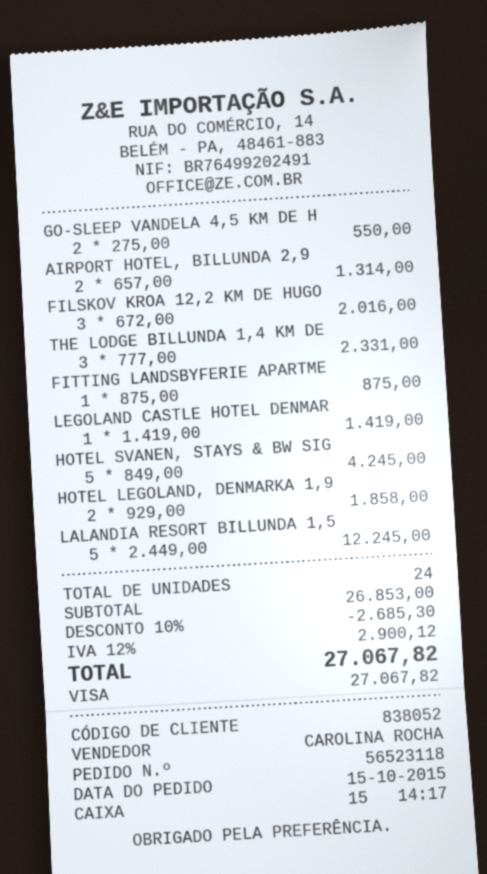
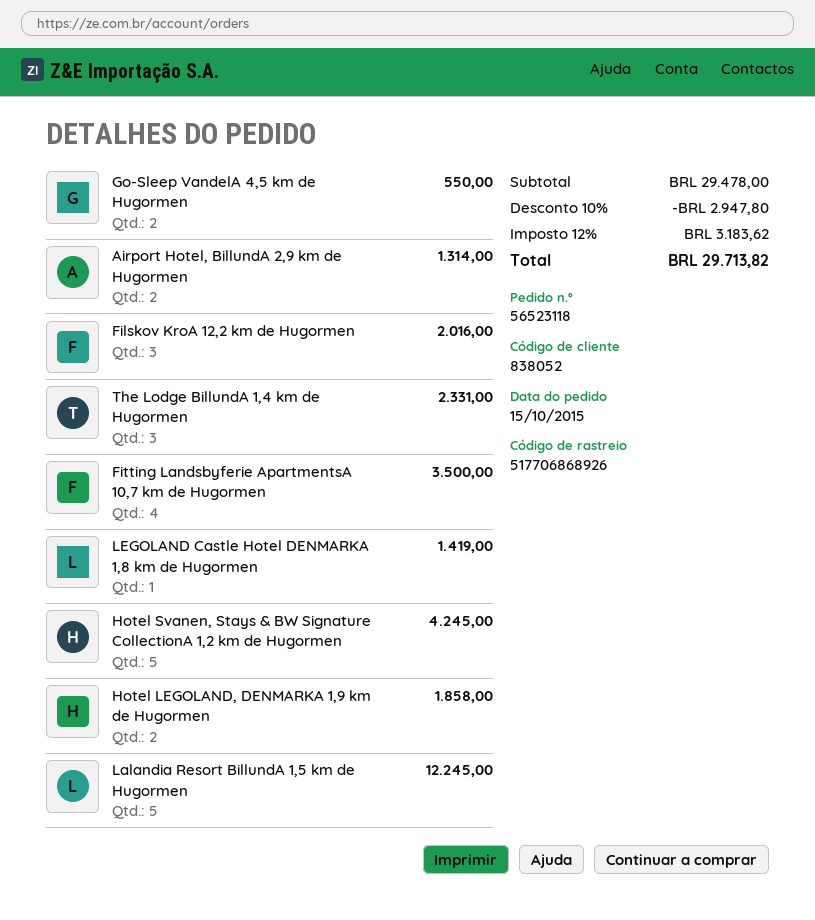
FITTING LANDSBYFERIE APARTME: 1 for 875.00 -> 4 for 3500.00
subtotal: 26853.00 -> 29478.00
discount: 10% = 2685.30 -> 10% = 2947.80
tax: 12% = 2900.12 -> 12% = 3183.62
total: 27067.82 -> 29713.82

